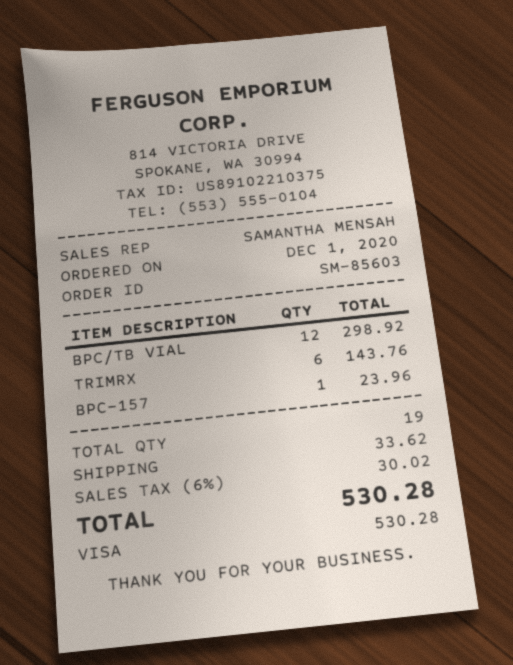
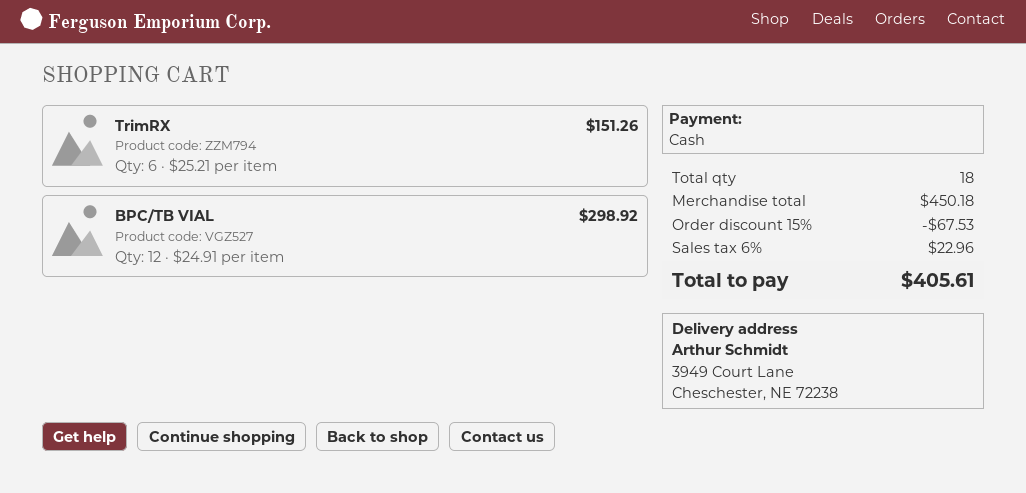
payment method: Visa -> cash
TRIMRX: 6 for 143.76 -> 6 for 151.26
BPC-157: 1 for 23.96 -> none
total quantity: 19 -> 18
discount: none -> 15% = 67.53
shipping: 33.62 -> none
tax: 6% = 30.02 -> 6% = 22.96
total: 530.28 -> 405.61

